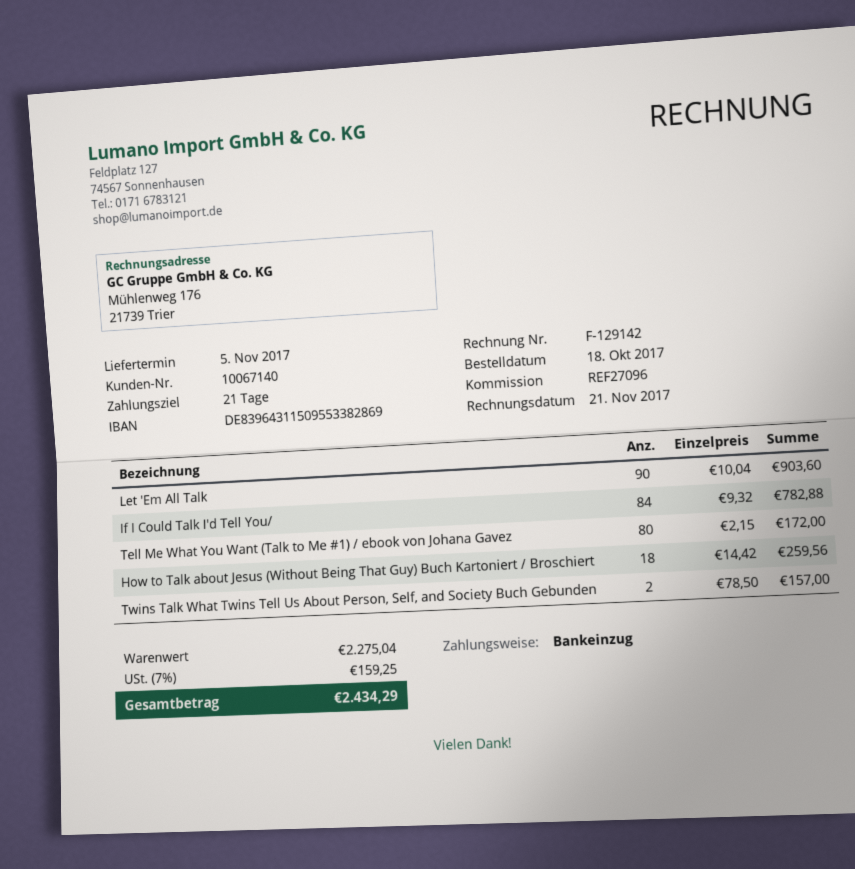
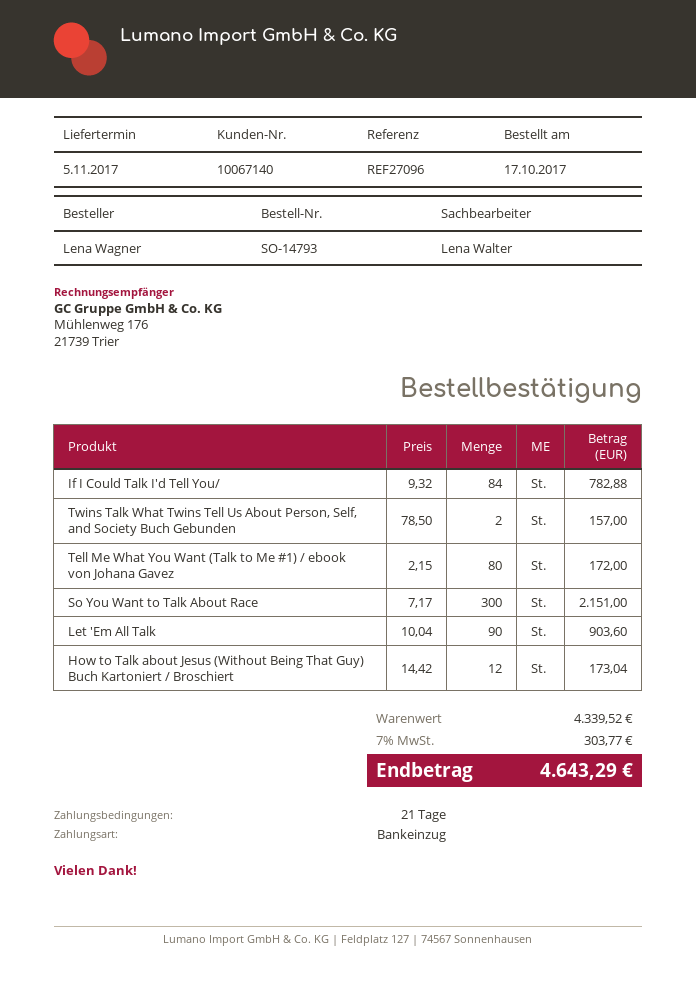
order date: 2017-10-18 -> 2017-10-17
How to Talk about Jesus (Without Being That Guy) Buch Kartoniert / Broschiert: 18 x 14.42 = 259.56 -> 12 x 14.42 = 173.04
So You Want to Talk About Race: none -> 300 x 7.17 = 2151.00
subtotal: 2275.04 -> 4339.52
tax: 7% = 159.25 -> 7% = 303.77
total: 2434.29 -> 4643.29

